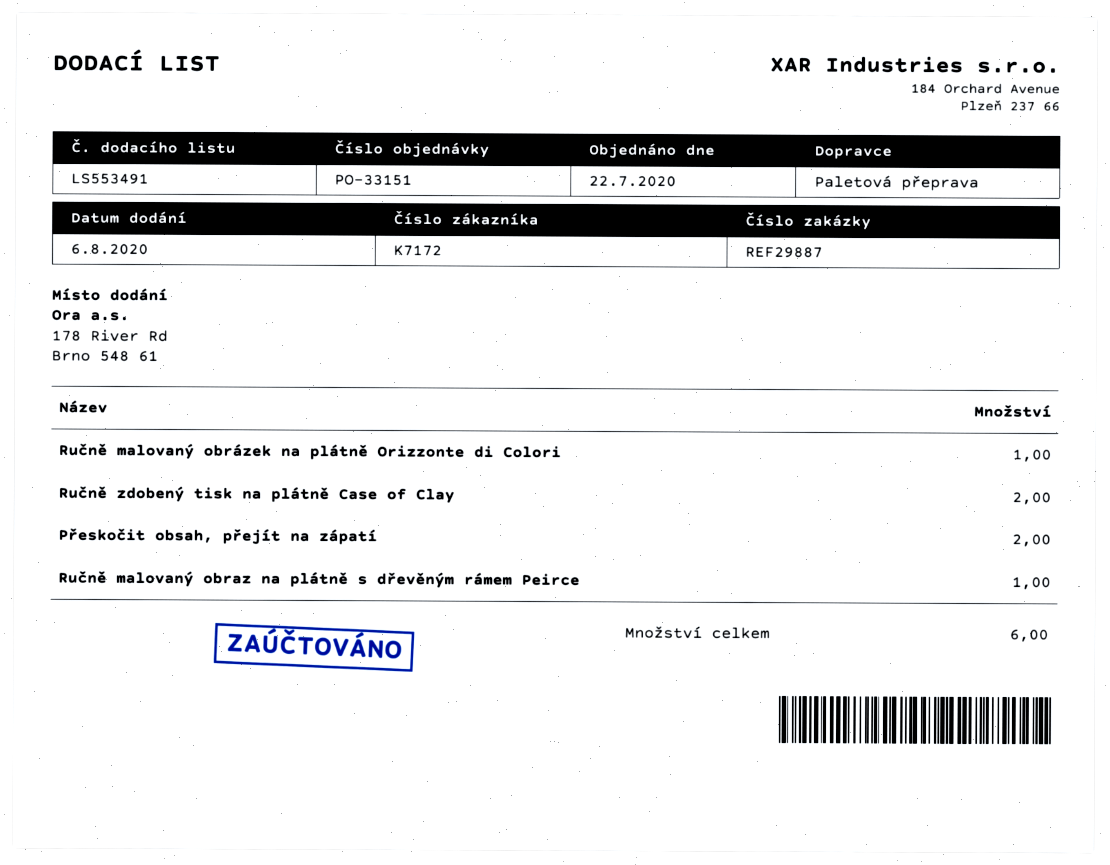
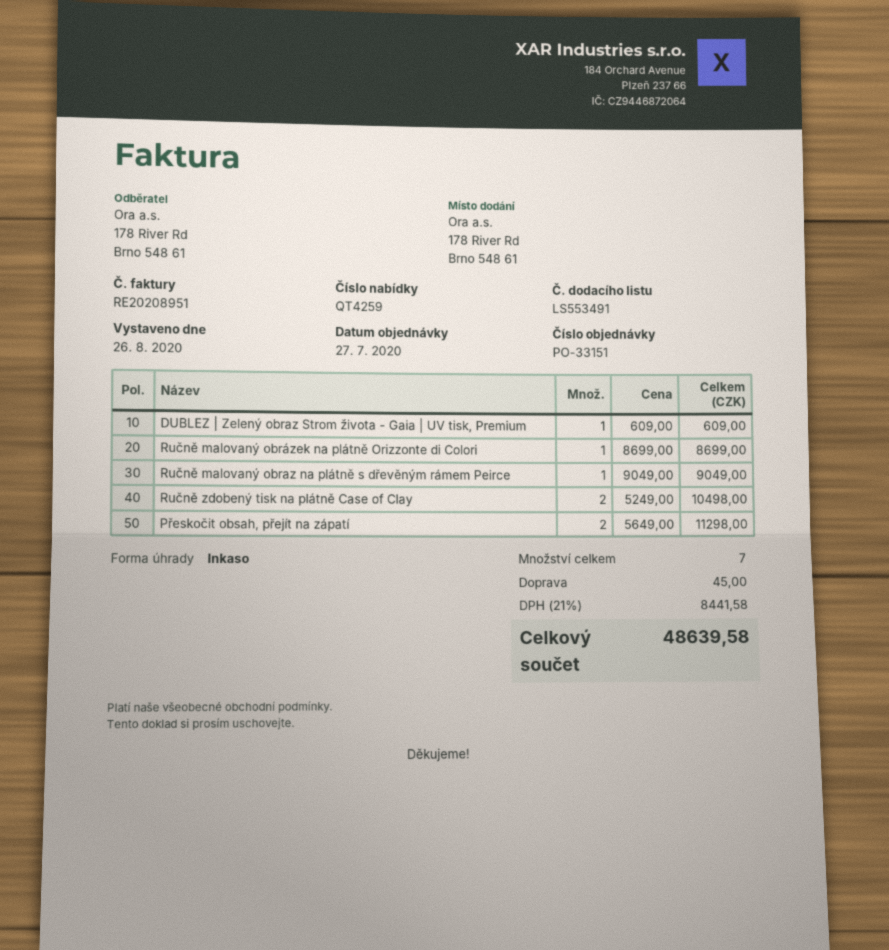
order date: 2020-07-22 -> 2020-07-27
DUBLEZ | Zelený obraz Strom života - Gaia | UV tisk, Premium: none -> 1
total quantity: 6 -> 7

